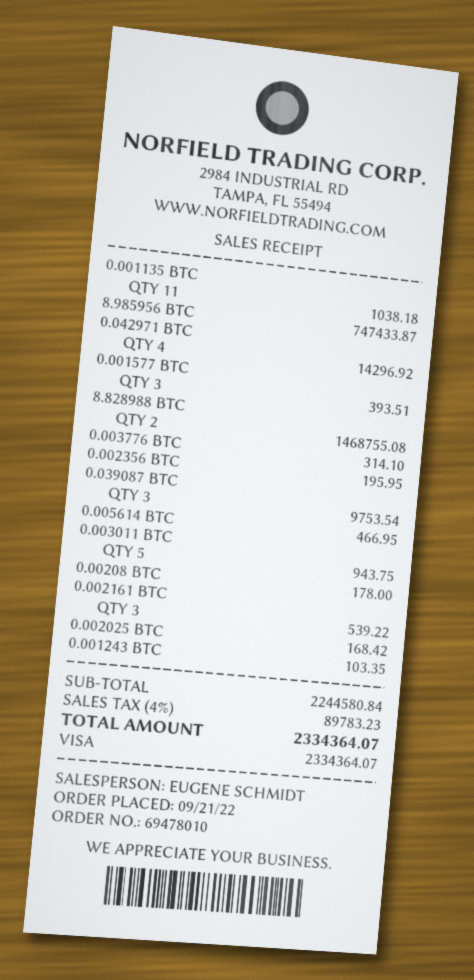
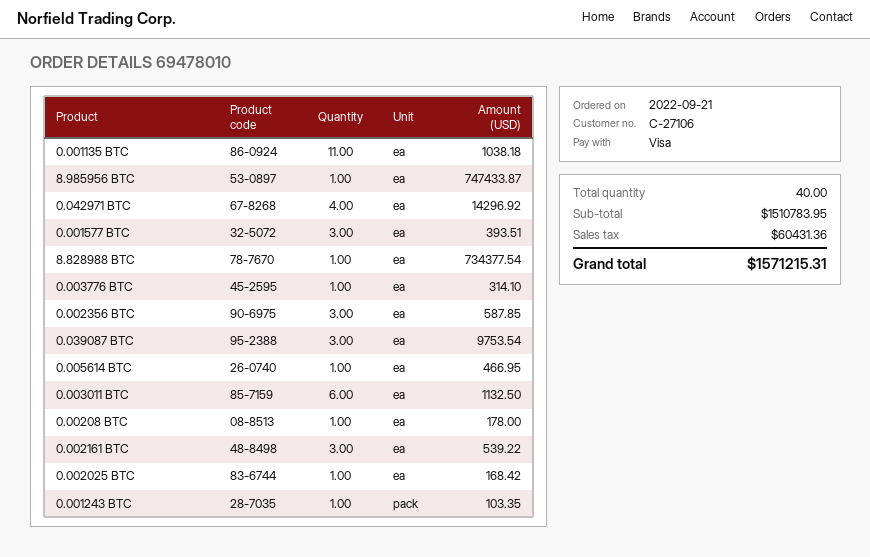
8.828988 BTC: 2 for 1468755.08 -> 1 for 734377.54
0.002356 BTC: 1 for 195.95 -> 3 for 587.85
0.003011 BTC: 5 for 943.75 -> 6 for 1132.50
subtotal: 2244580.84 -> 1510783.95
tax: 89783.23 -> 60431.36
total: 2334364.07 -> 1571215.31

